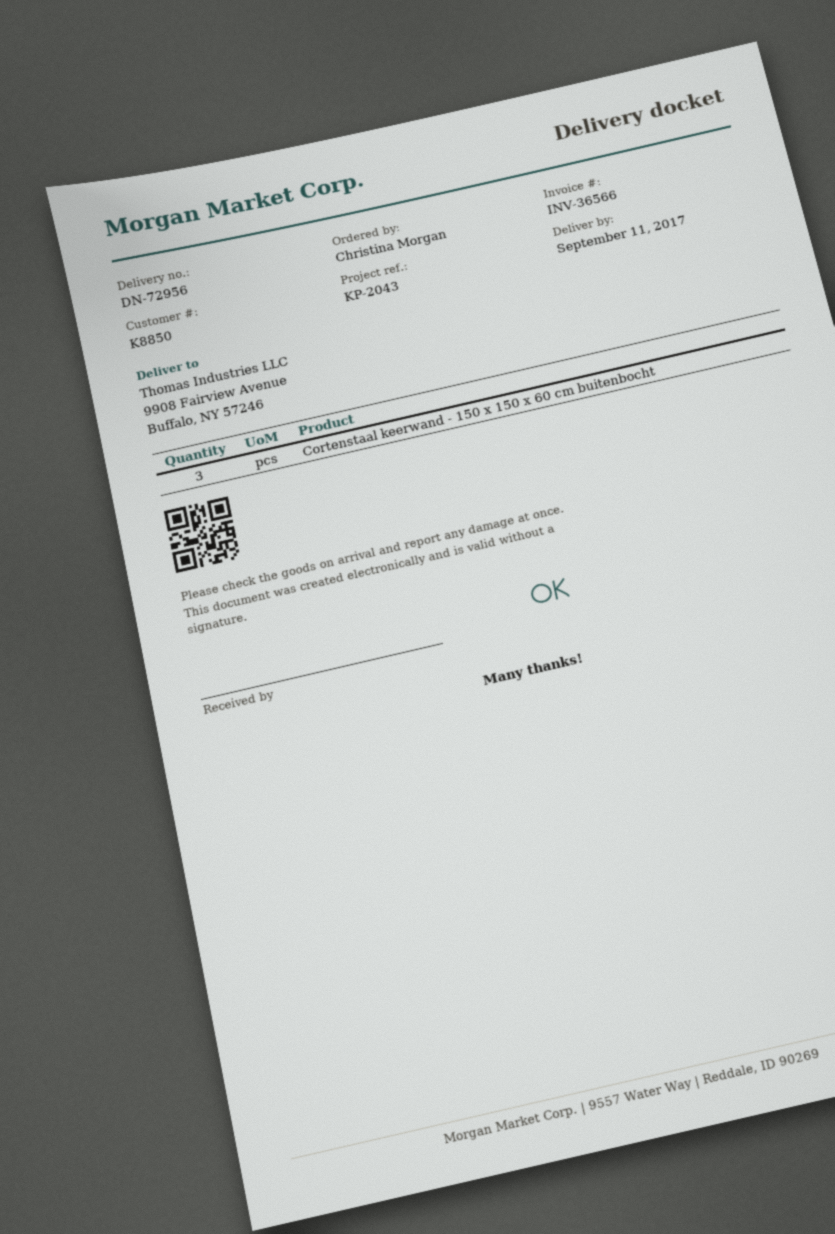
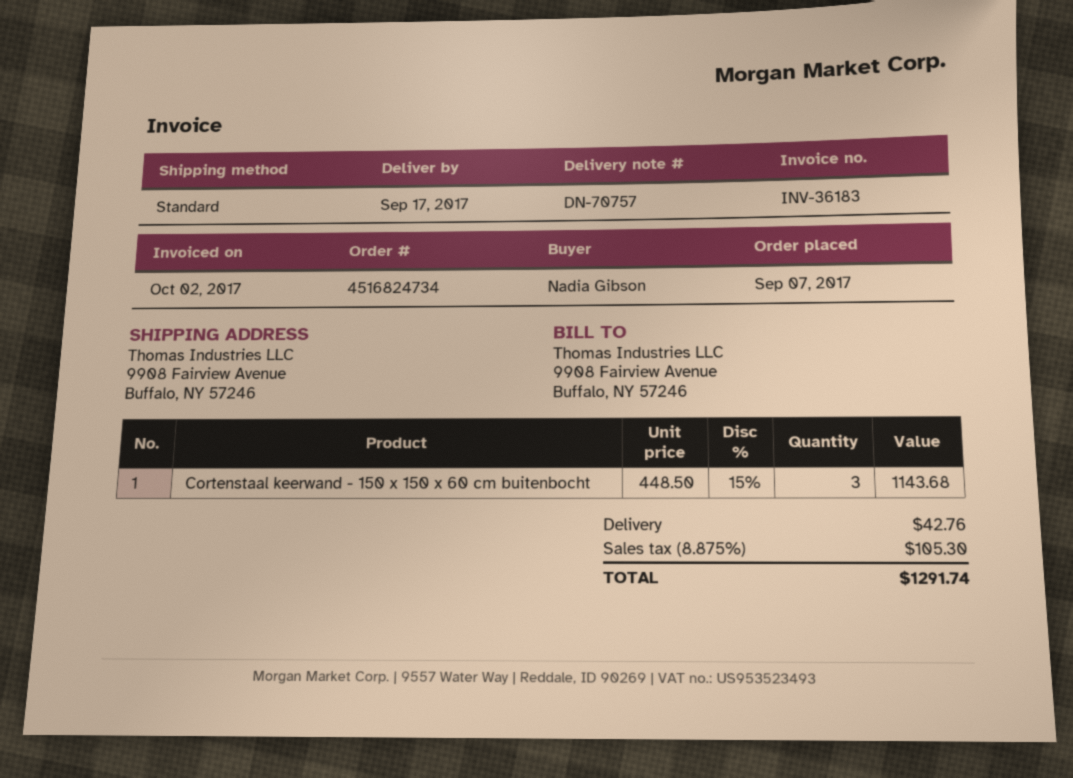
delivery note number: DN-72956 -> DN-70757
delivery date: 2017-09-11 -> 2017-09-17
invoice number: INV-36566 -> INV-36183
ordered by: Christina Morgan -> Nadia Gibson

